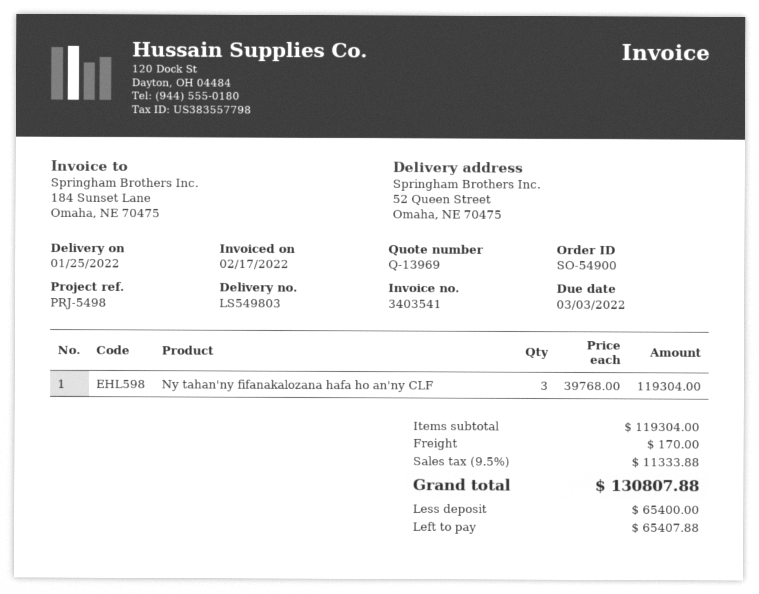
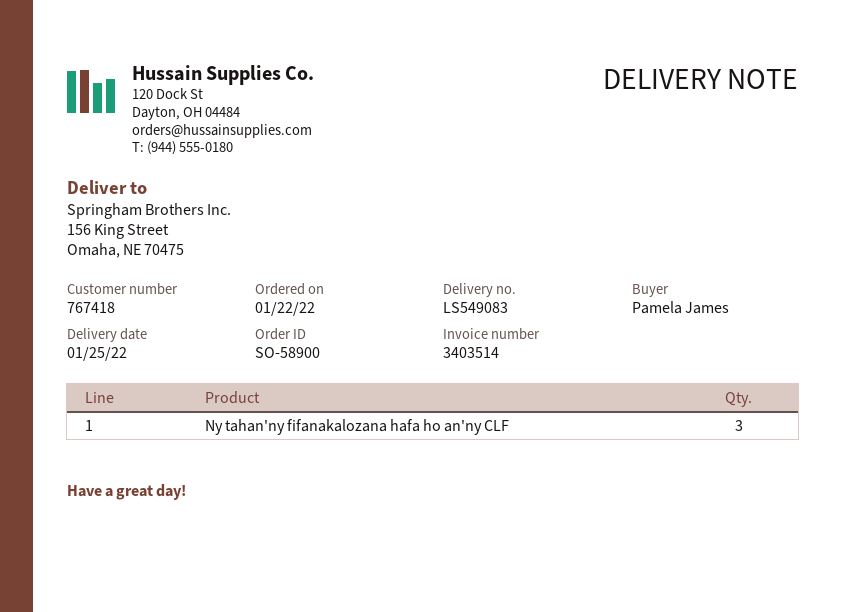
order number: SO-54900 -> SO-58900
delivery note number: LS549803 -> LS549083
invoice number: 3403541 -> 3403514
ship to: 52 Queen Street, Omaha, NE 70475 -> 156 King Street, Omaha, NE 70475

